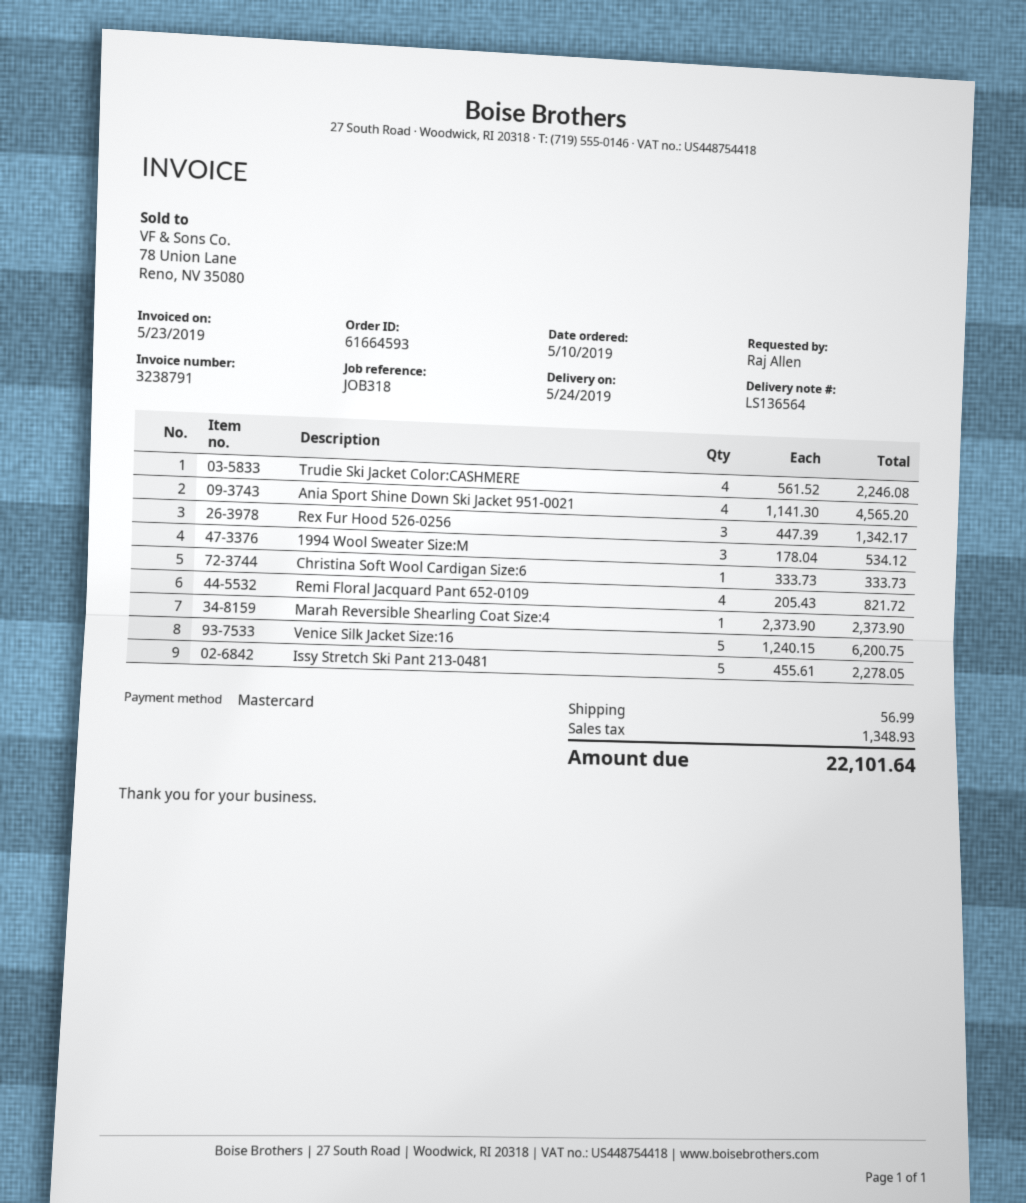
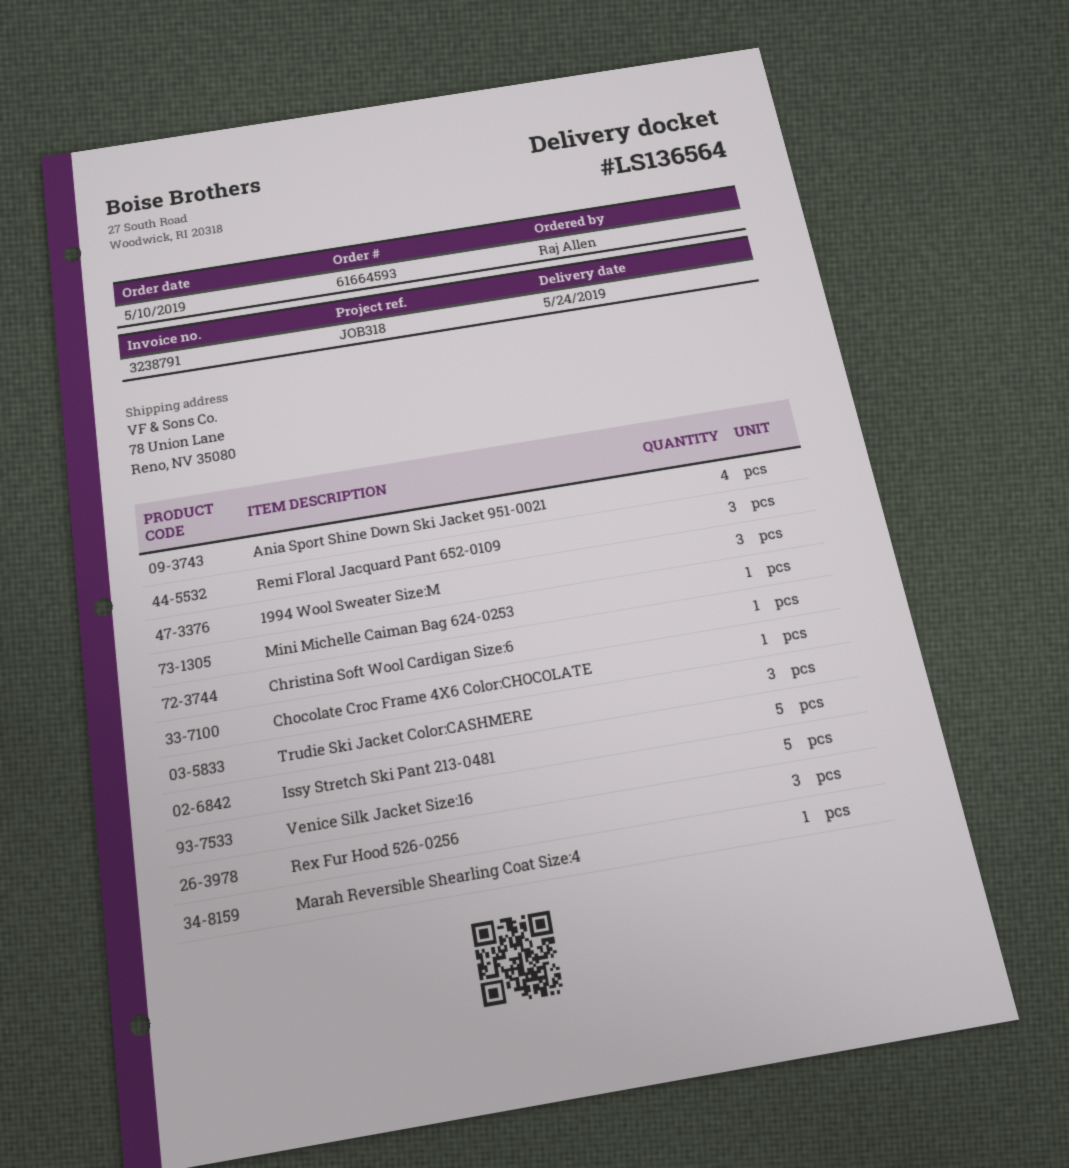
Trudie Ski Jacket Color:CASHMERE: 4 -> 3
Remi Floral Jacquard Pant 652-0109: 4 -> 3
Mini Michelle Caiman Bag 624-0253: none -> 1
Chocolate Croc Frame 4X6 Color:CHOCOLATE: none -> 1

